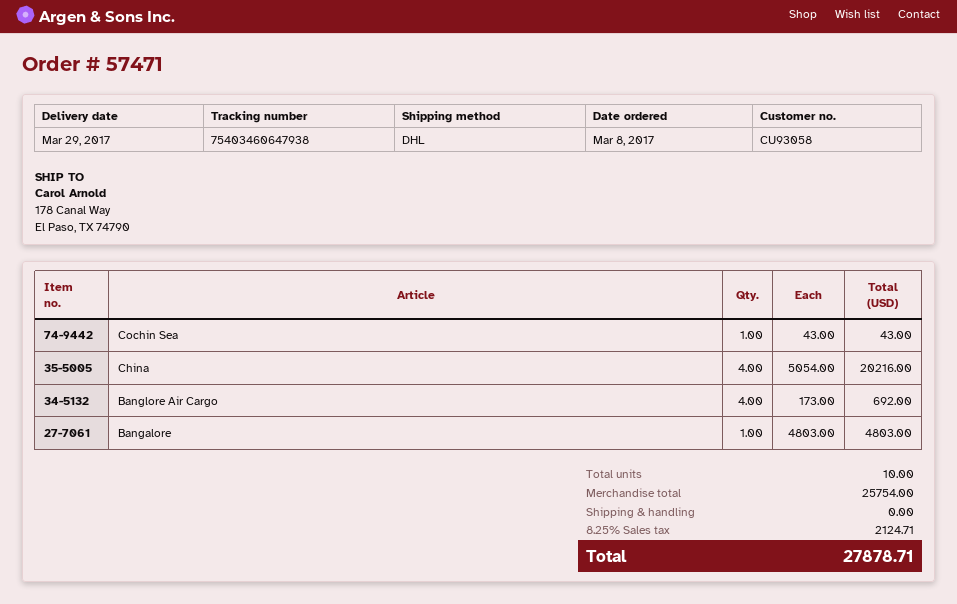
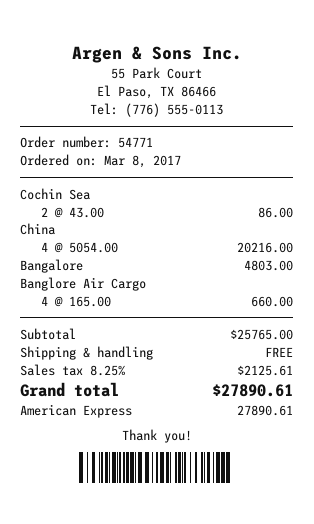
order number: 57471 -> 54771
Cochin Sea: 1 x 43.00 = 43.00 -> 2 x 43.00 = 86.00
Banglore Air Cargo: 4 x 173.00 = 692.00 -> 4 x 165.00 = 660.00
subtotal: 25754.00 -> 25765.00
tax: 8.25% = 2124.71 -> 8.25% = 2125.61
total: 27878.71 -> 27890.61

